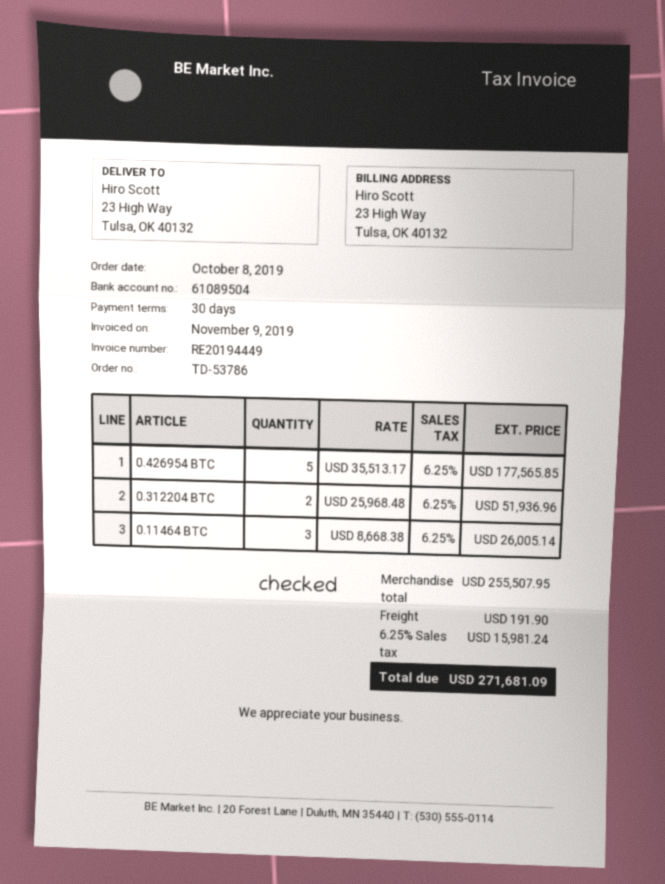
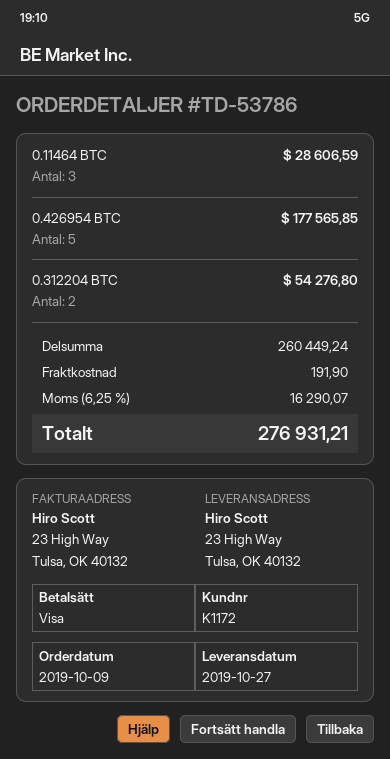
order date: 2019-10-08 -> 2019-10-09
0.312204 BTC: 2 for 51936.96 -> 2 for 54276.80
0.11464 BTC: 3 for 26005.14 -> 3 for 28606.59
subtotal: 255507.95 -> 260449.24
tax: 6.25% = 15981.24 -> 6.25% = 16290.07
total: 271681.09 -> 276931.21

